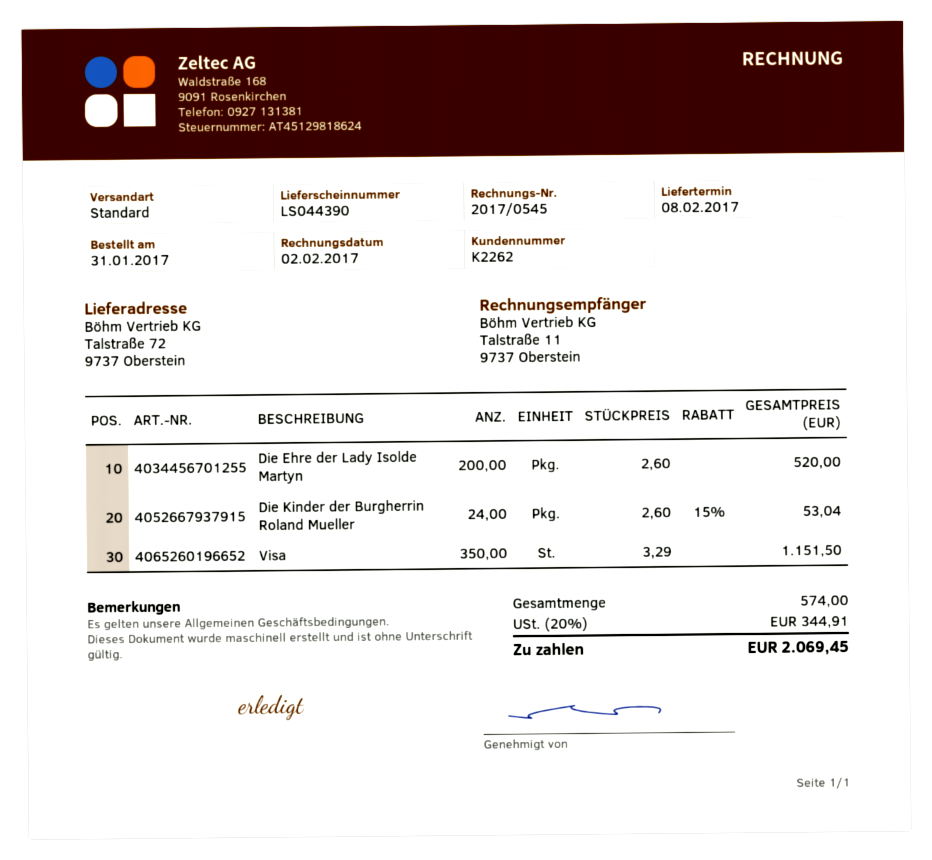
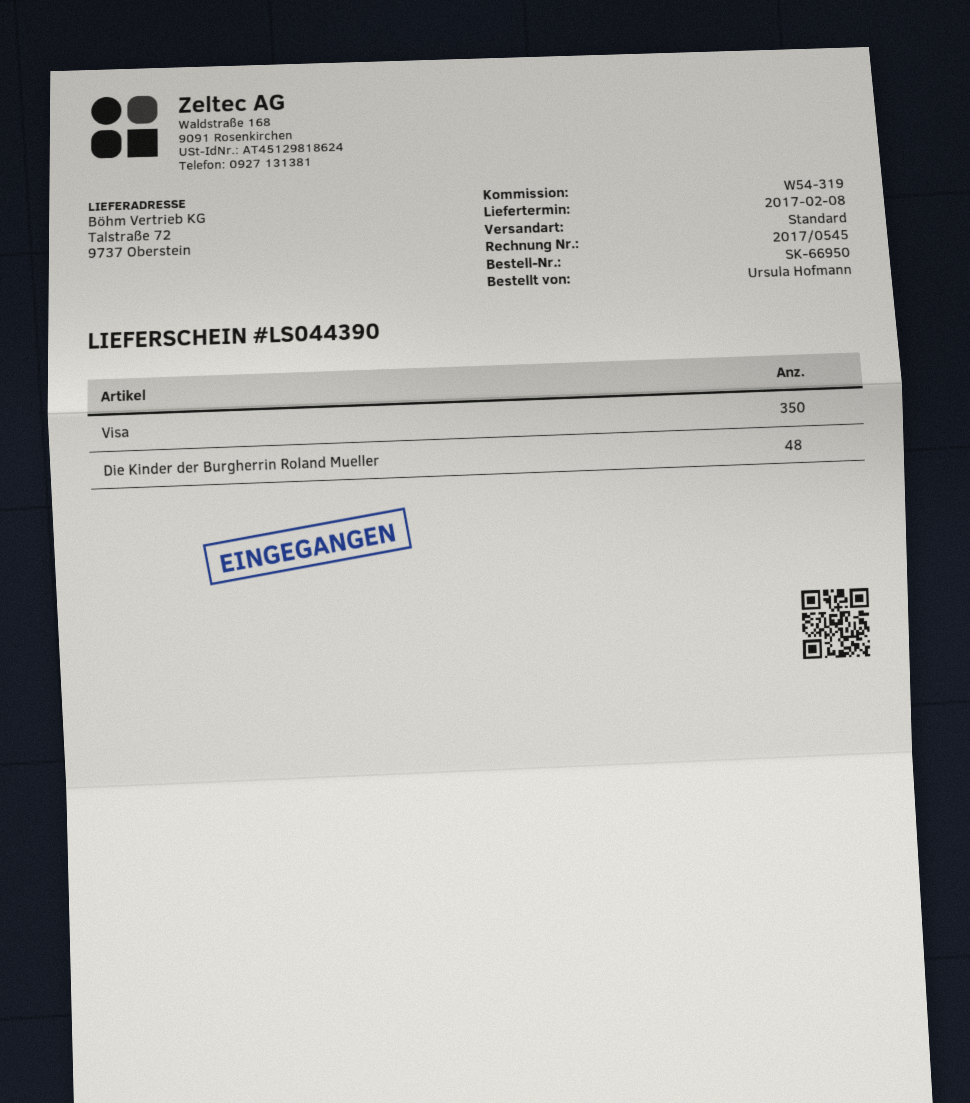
Die Ehre der Lady Isolde Martyn: 200 -> none
Die Kinder der Burgherrin Roland Mueller: 24 -> 48

